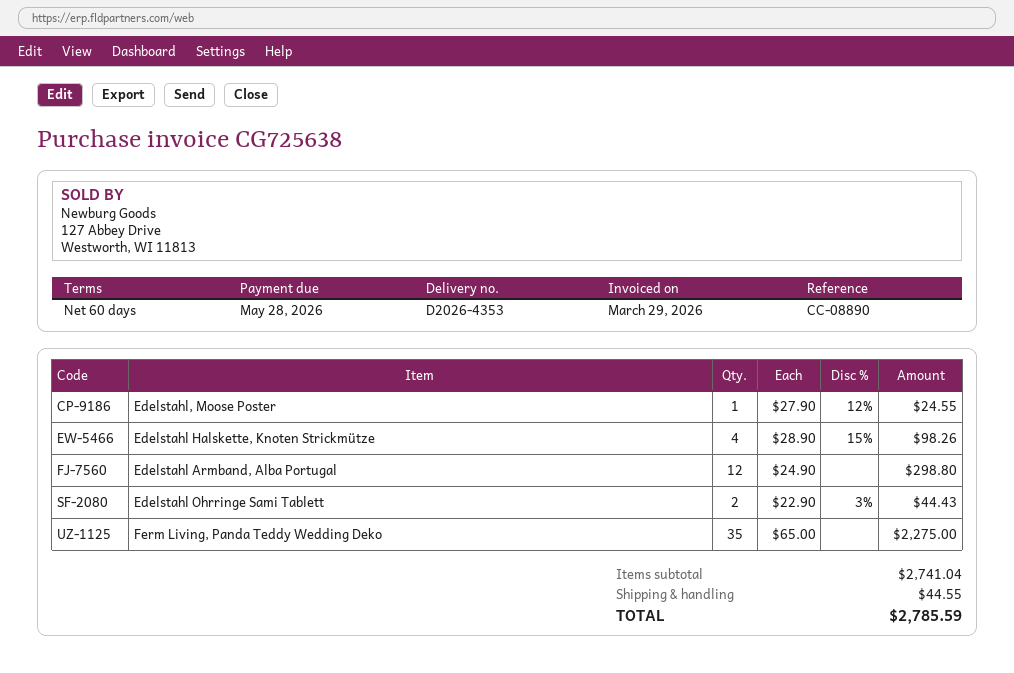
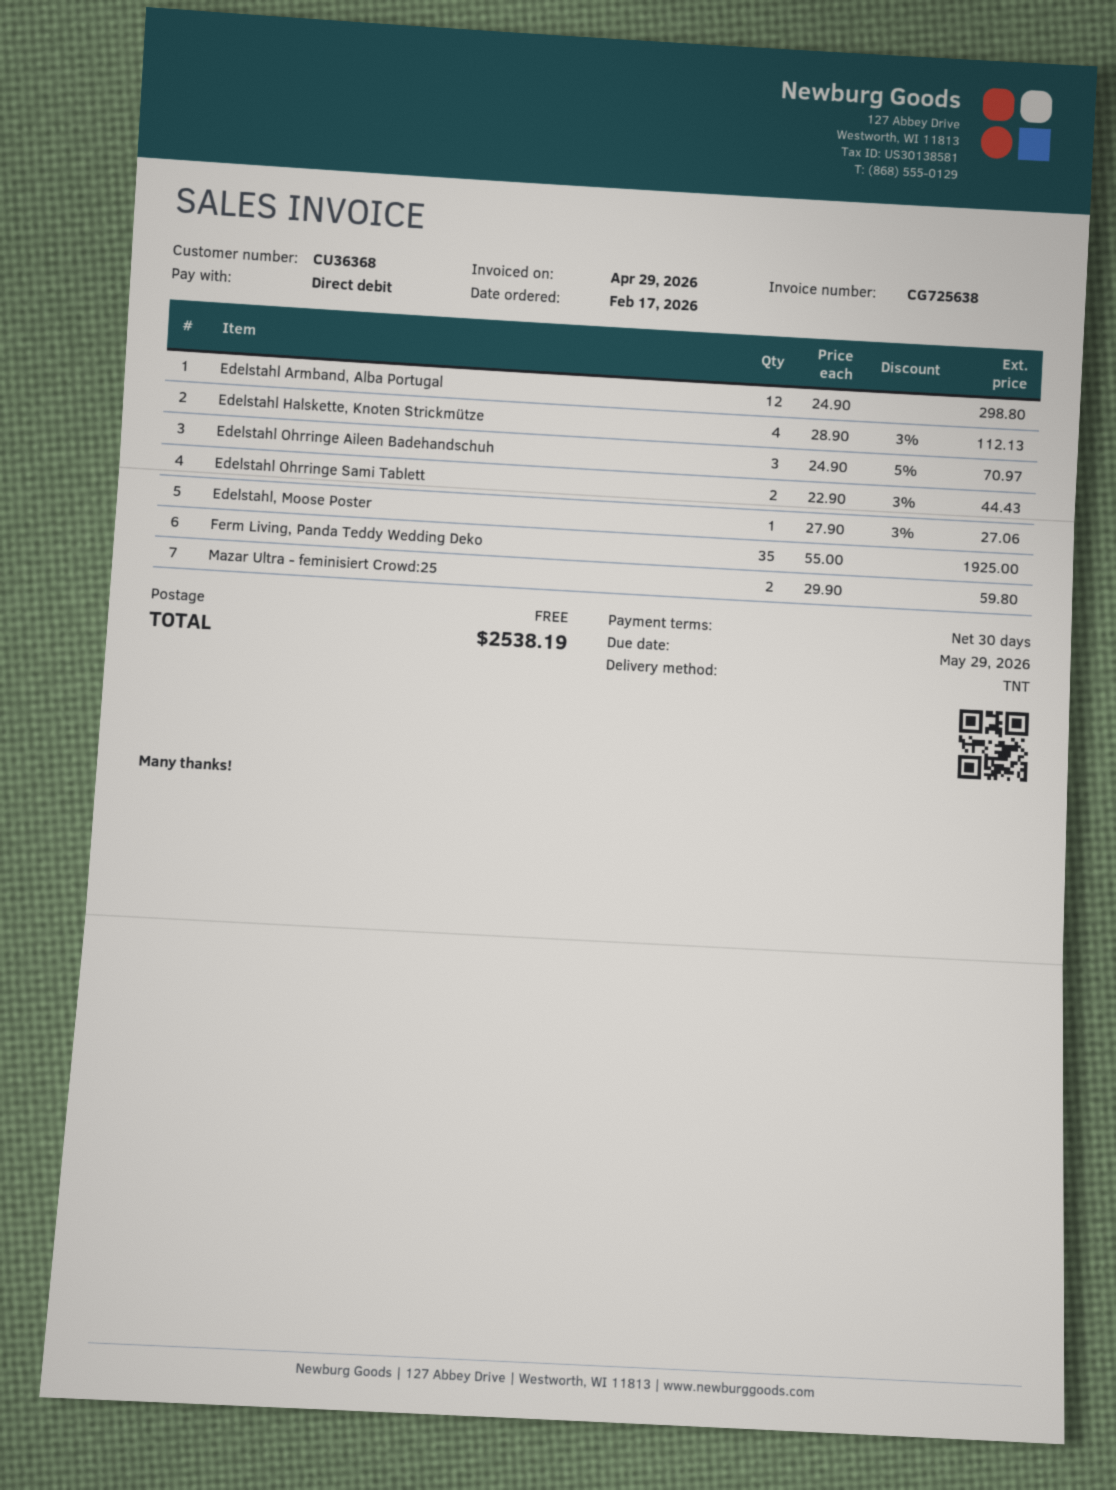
invoice date: 2026-03-29 -> 2026-04-29
payment terms: 60 days -> 30 days
due date: 2026-05-28 -> 2026-05-29
Edelstahl, Moose Poster: 1 x 27.90 - 12% = 24.55 -> 1 x 27.90 - 3% = 27.06
Edelstahl Halskette, Knoten Strickmütze: 4 x 28.90 - 15% = 98.26 -> 4 x 28.90 - 3% = 112.13
Ferm Living, Panda Teddy Wedding Deko: 35 x 65.00 = 2275.00 -> 35 x 55.00 = 1925.00
Edelstahl Ohrringe Aileen Badehandschuh: none -> 3 x 24.90 - 5% = 70.97
Mazar Ultra - feminisiert Crowd:25: none -> 2 x 29.90 = 59.80
shipping: 44.55 -> 0.00
total: 2785.59 -> 2538.19

